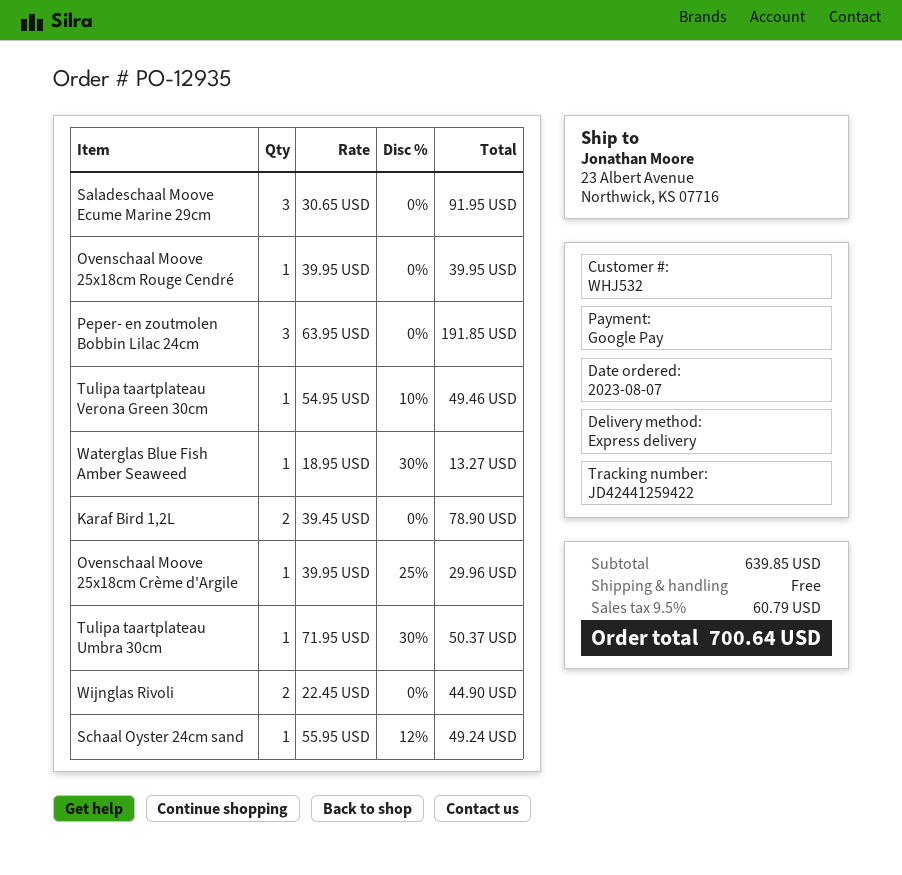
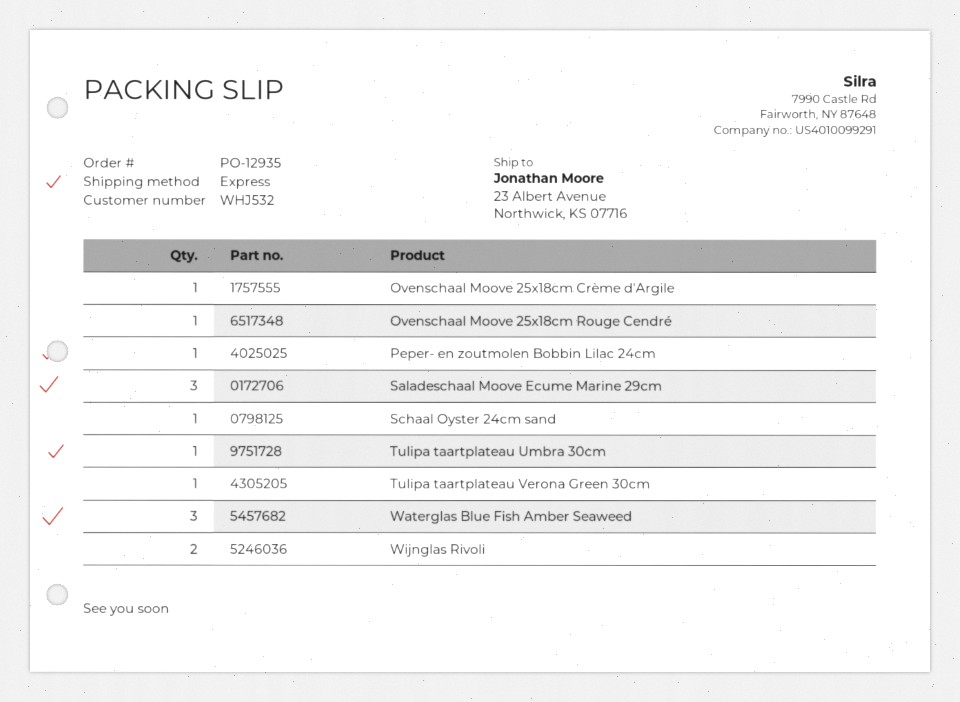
Peper- en zoutmolen Bobbin Lilac 24cm: 3 -> 1
Waterglas Blue Fish Amber Seaweed: 1 -> 3
Karaf Bird 1,2L: 2 -> none

